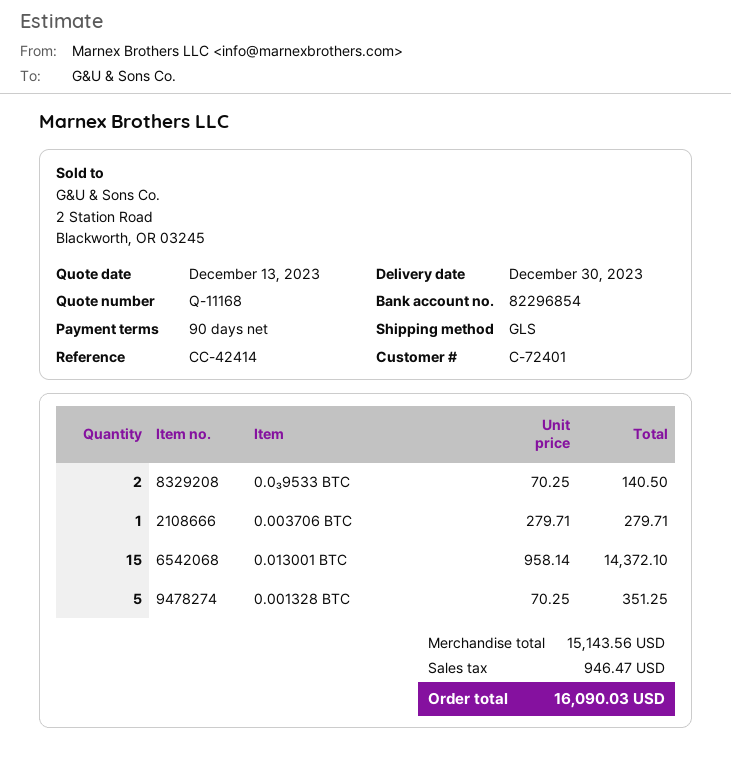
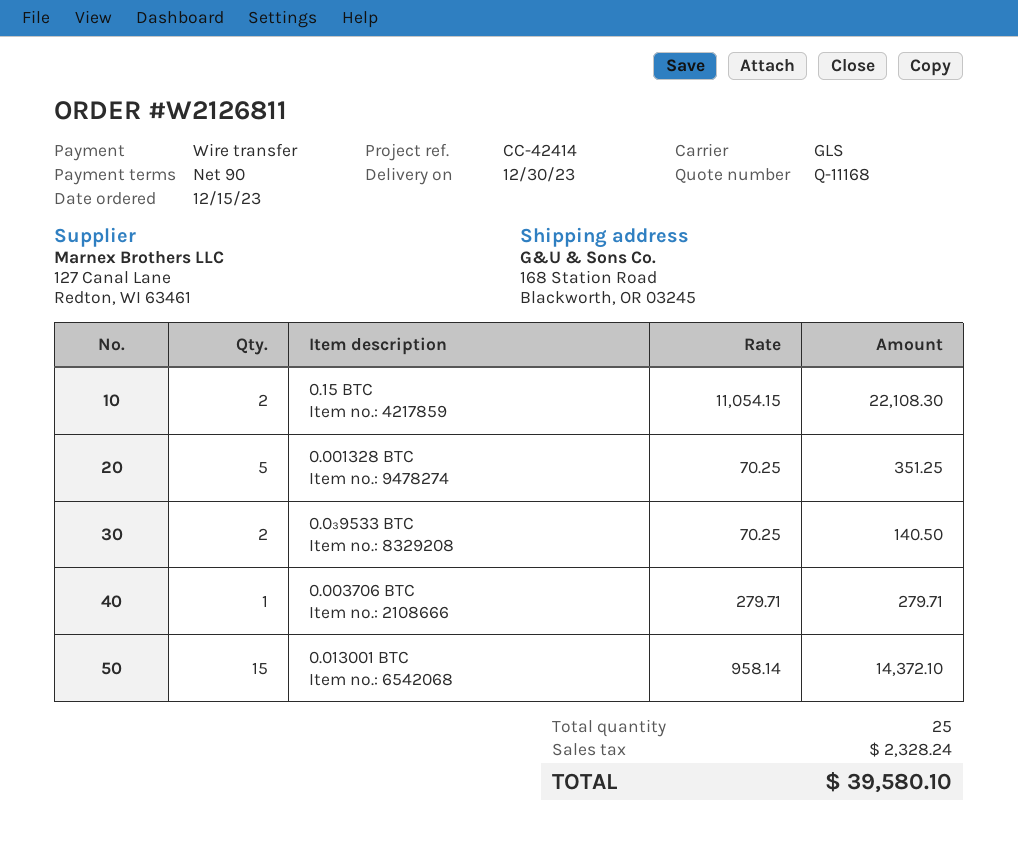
0.15 BTC: none -> 2 x 11054.15 = 22108.30
tax: 946.47 -> 2328.24
total: 16090.03 -> 39580.10

